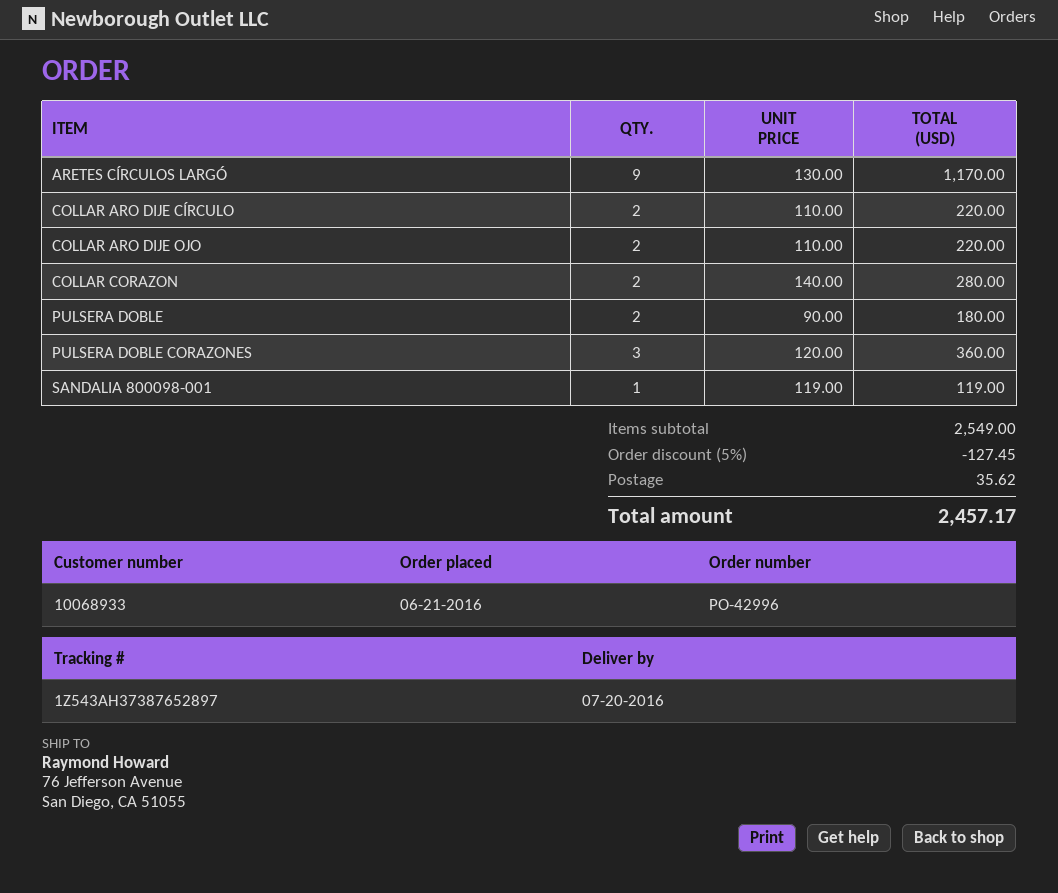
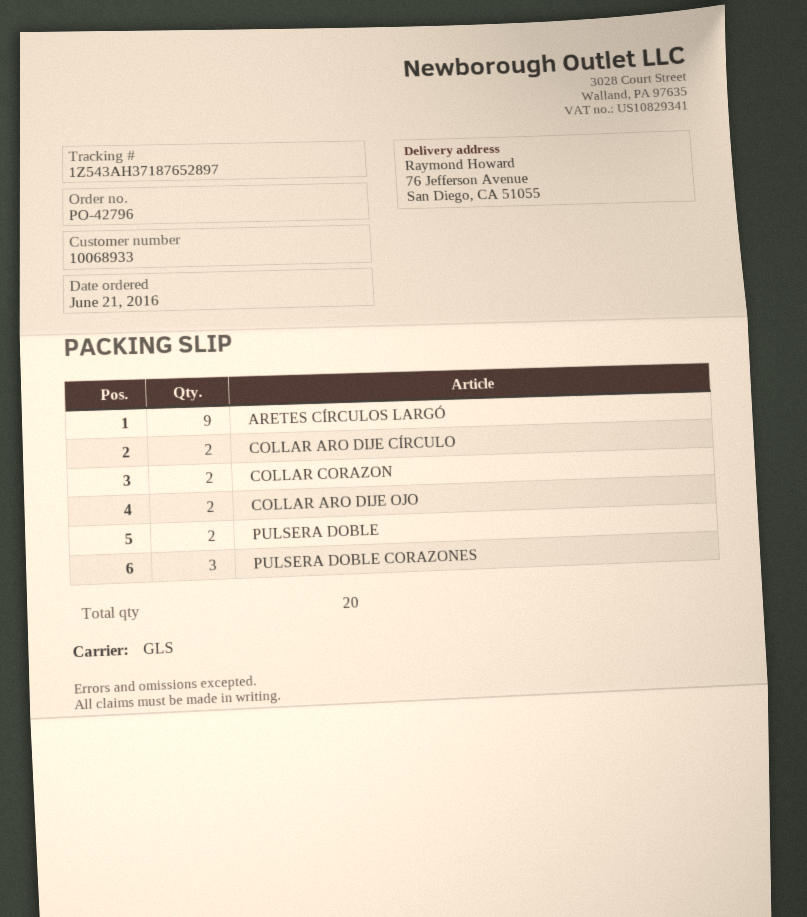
order number: PO-42996 -> PO-42796
tracking number: 1Z543AH37387652897 -> 1Z543AH37187652897
SANDALIA 800098-001: 1 -> none

